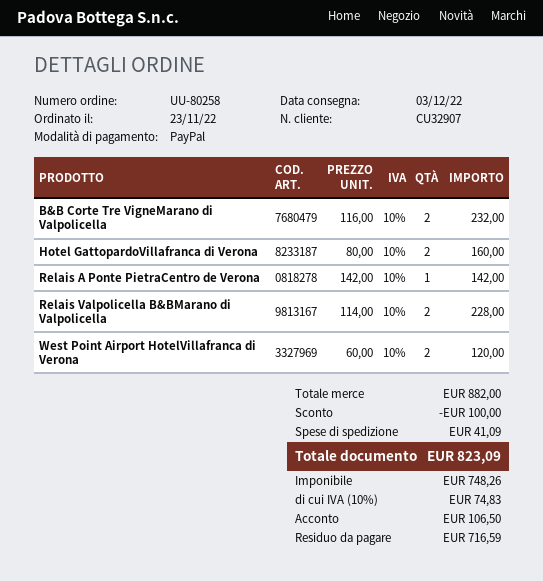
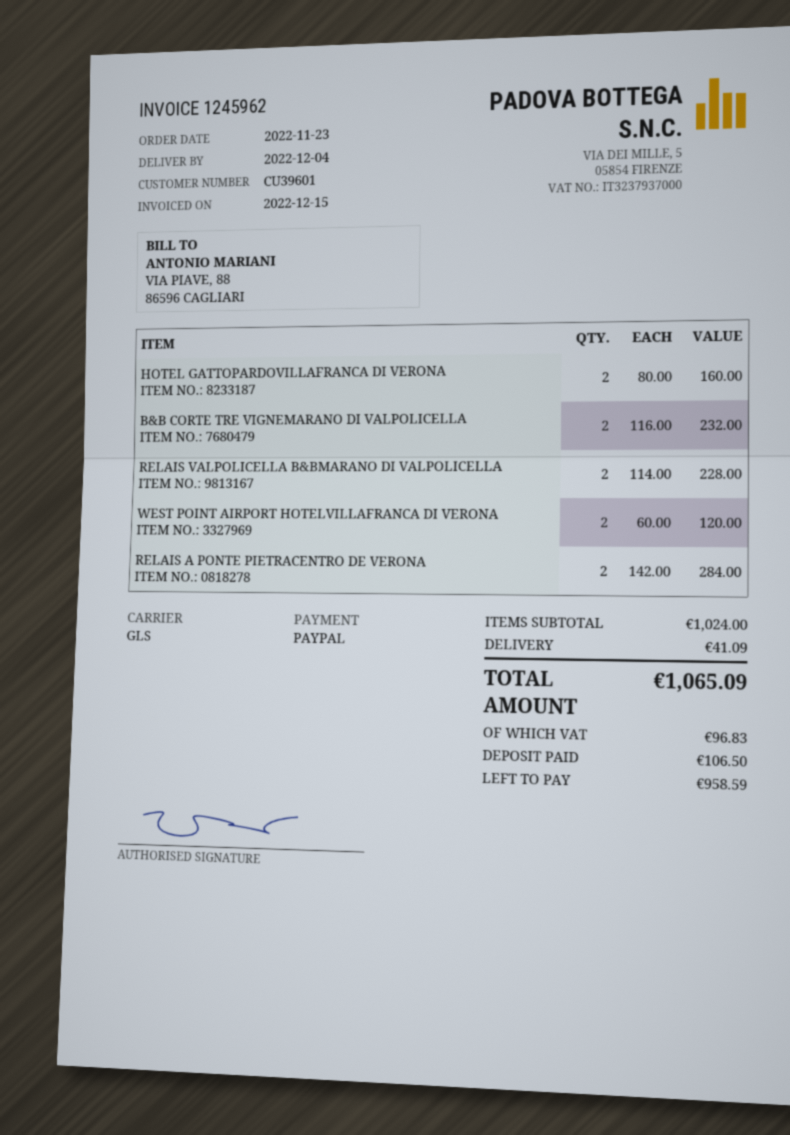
delivery date: 2022-12-03 -> 2022-12-04
customer number: CU32907 -> CU39601
Relais A Ponte PietraCentro de Verona: 1 x 142.00 = 142.00 -> 2 x 142.00 = 284.00
subtotal: 882.00 -> 1024.00
discount: 100.00 -> none
tax: 74.83 -> 96.83
total: 823.09 -> 1065.09
balance: 716.59 -> 958.59

